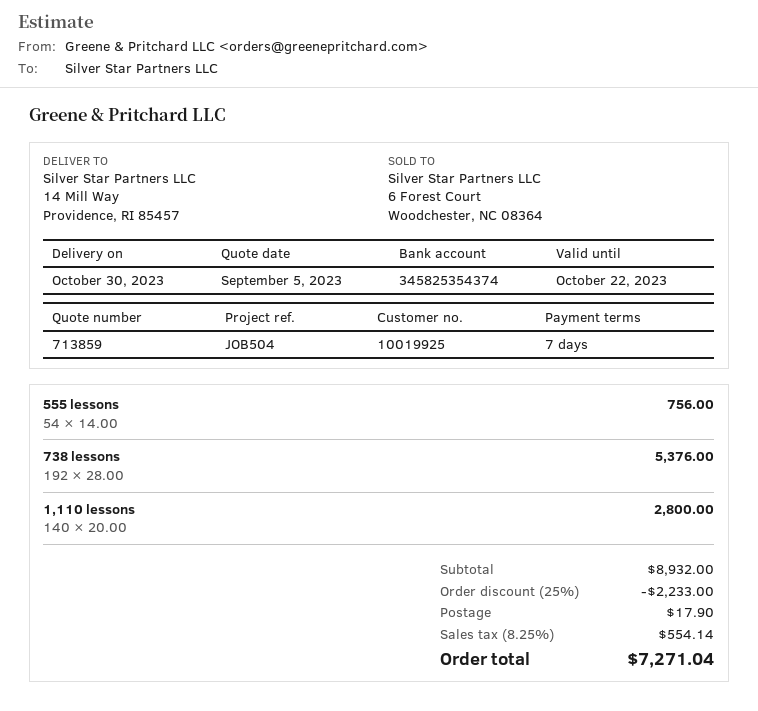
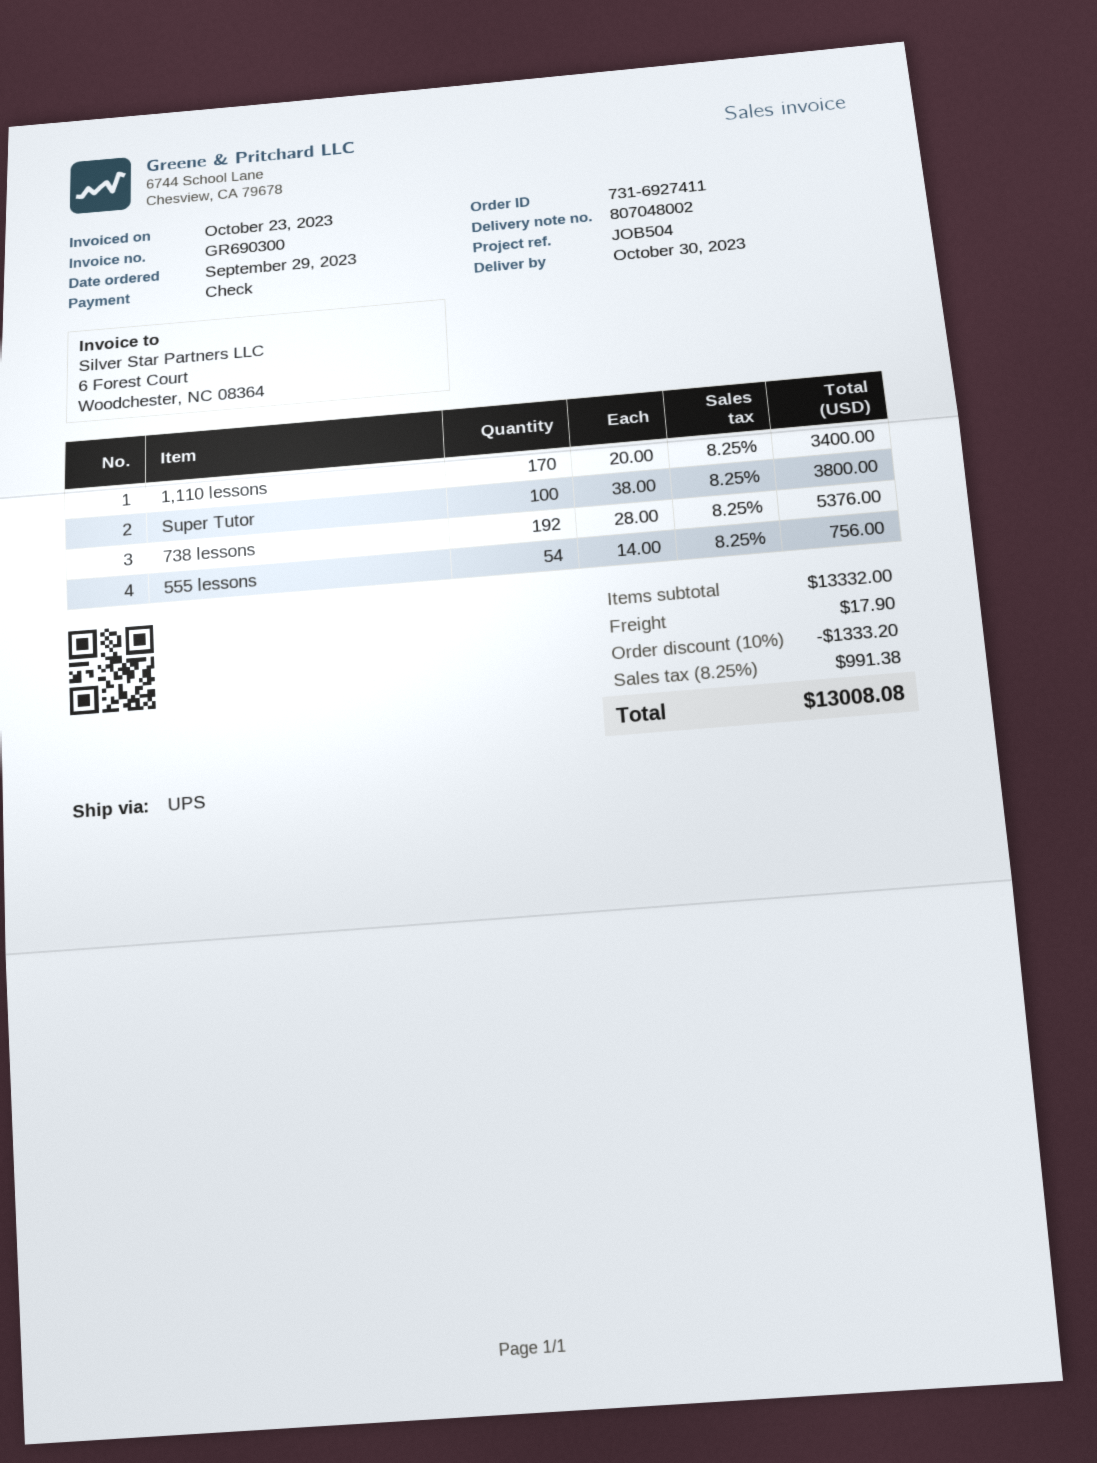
1,110 lessons: 140 x 20.00 = 2800.00 -> 170 x 20.00 = 3400.00
Super Tutor: none -> 100 x 38.00 = 3800.00
subtotal: 8932.00 -> 13332.00
discount: 25% = 2233.00 -> 10% = 1333.20
tax: 8.25% = 554.14 -> 8.25% = 991.38
total: 7271.04 -> 13008.08

